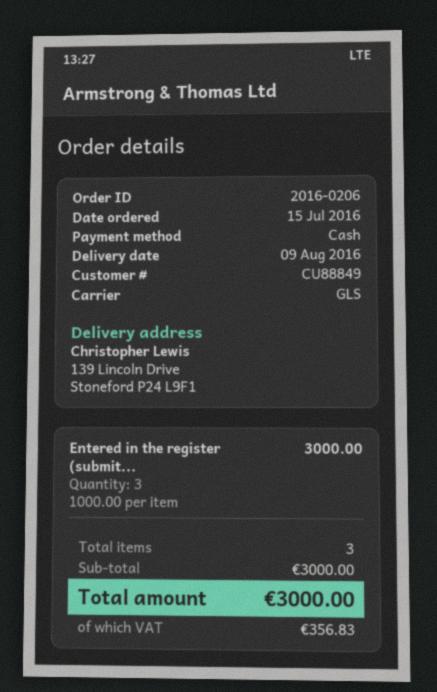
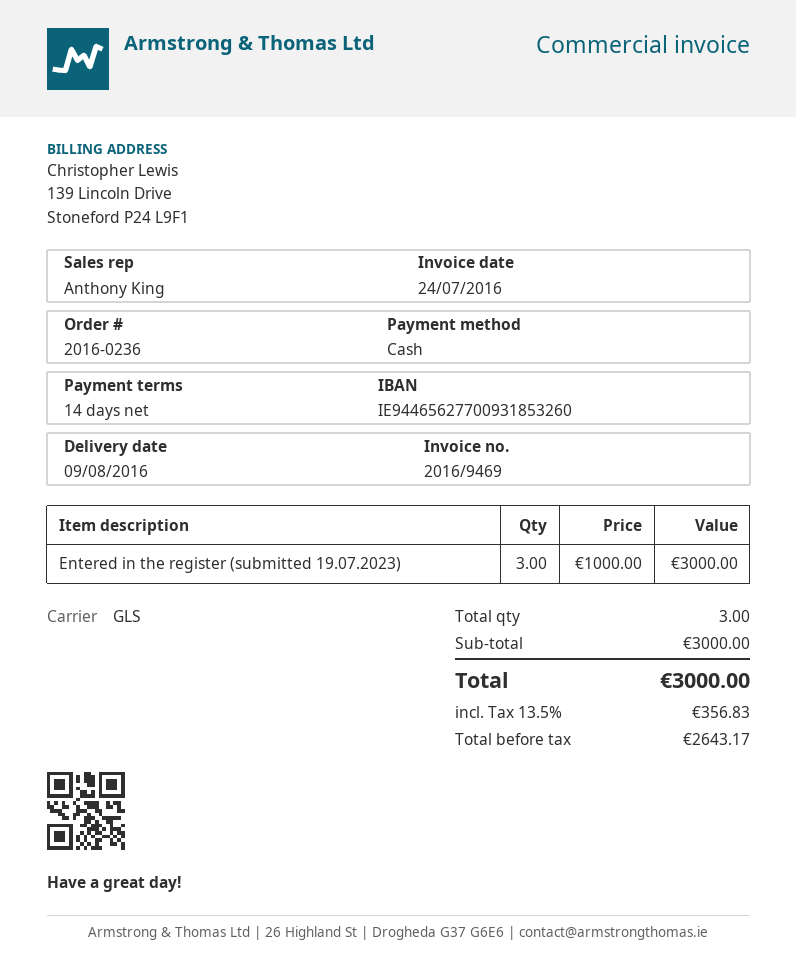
order number: 2016-0206 -> 2016-0236

